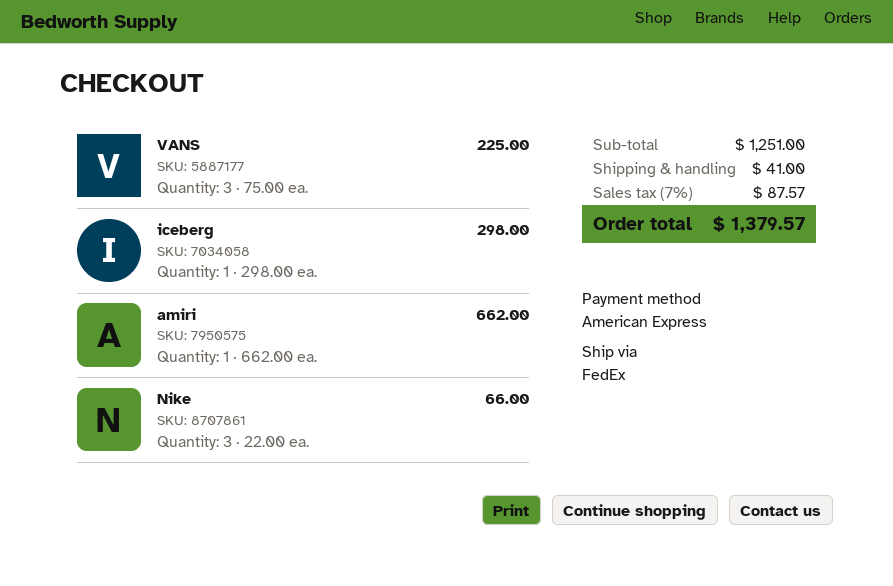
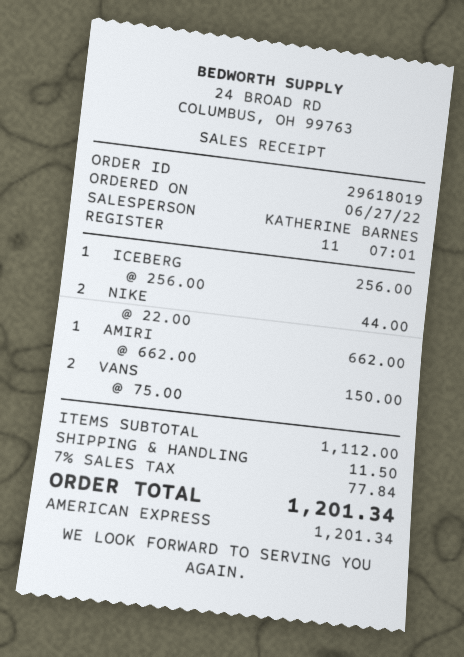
VANS: 3 x 75.00 = 225.00 -> 2 x 75.00 = 150.00
iceberg: 1 x 298.00 = 298.00 -> 1 x 256.00 = 256.00
Nike: 3 x 22.00 = 66.00 -> 2 x 22.00 = 44.00
subtotal: 1251.00 -> 1112.00
shipping: 41.00 -> 11.50
tax: 7% = 87.57 -> 7% = 77.84
total: 1379.57 -> 1201.34

